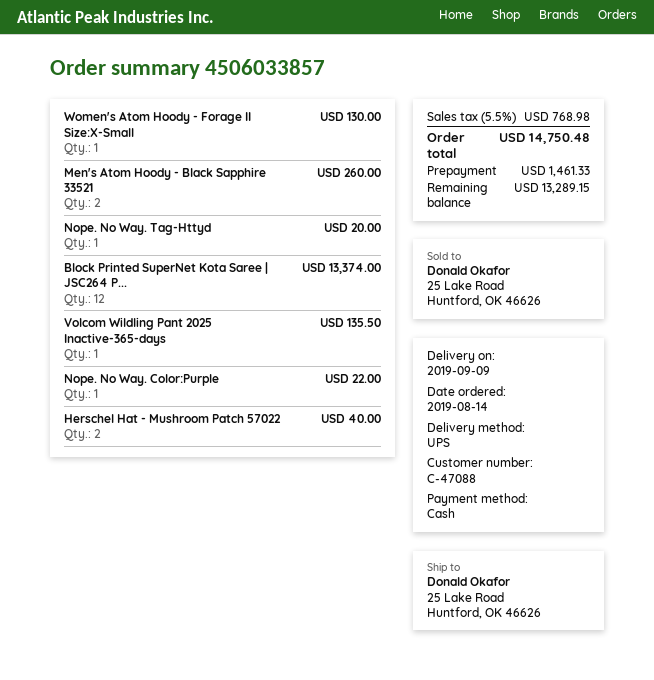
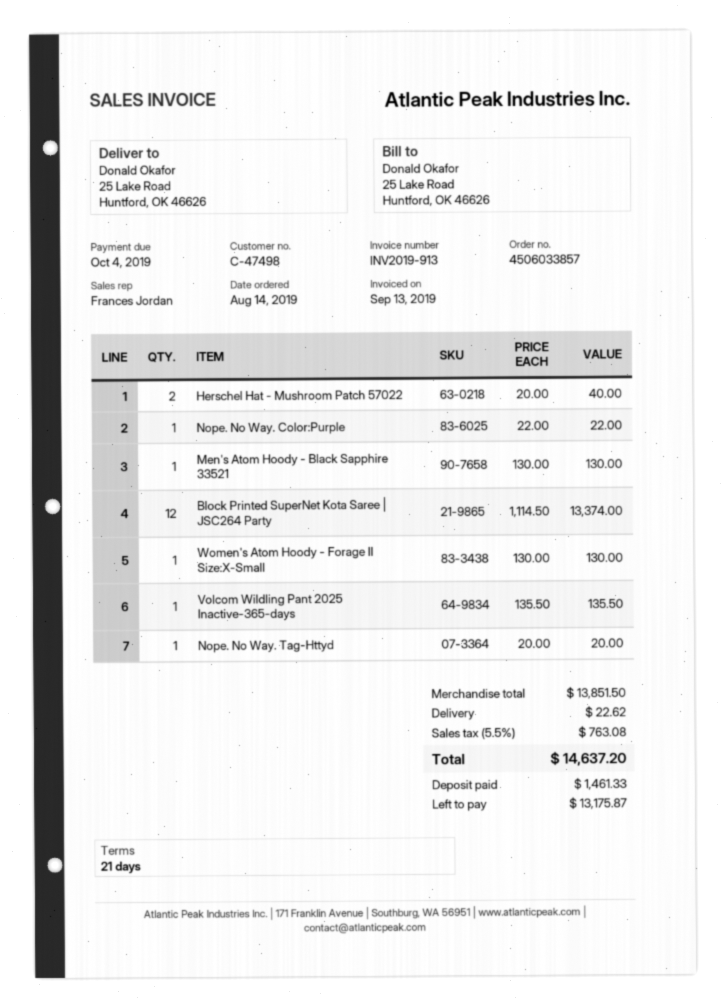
customer number: C-47088 -> C-47498
Men's Atom Hoody - Black Sapphire 33521: 2 for 260.00 -> 1 for 130.00
shipping: none -> 22.62
tax: 5.5% = 768.98 -> 5.5% = 763.08
total: 14750.48 -> 14637.20
balance: 13289.15 -> 13175.87

